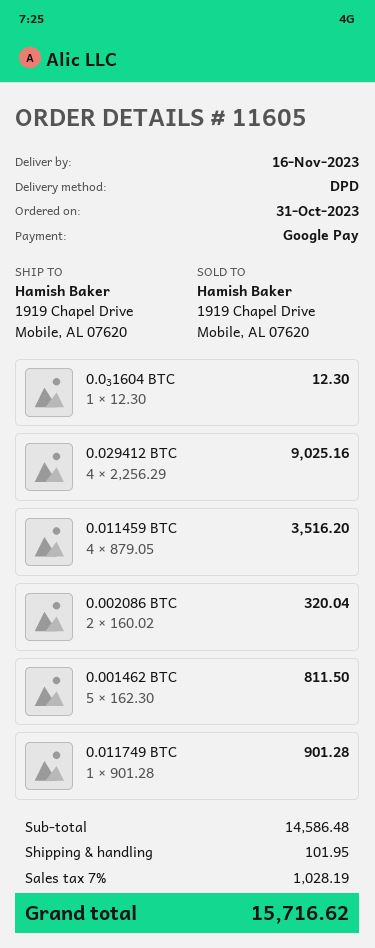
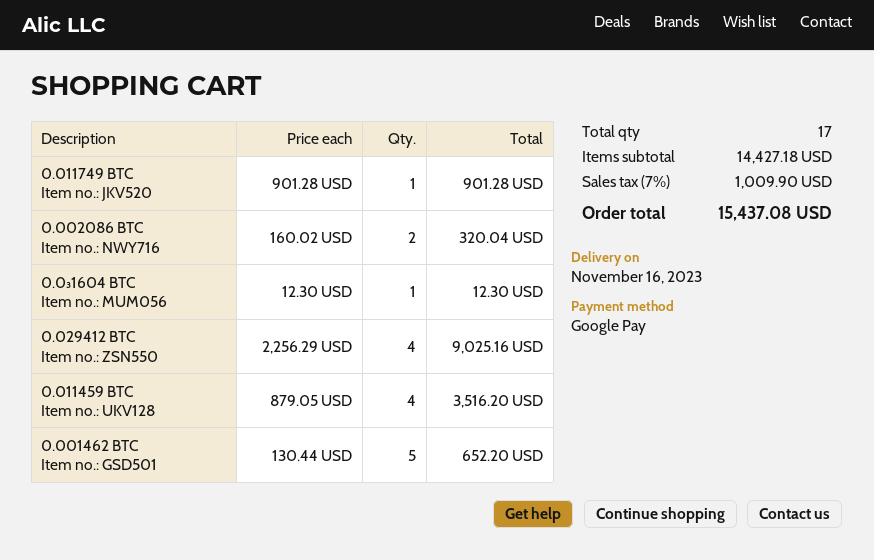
0.001462 BTC: 5 x 162.30 = 811.50 -> 5 x 130.44 = 652.20
subtotal: 14586.48 -> 14427.18
shipping: 101.95 -> none
tax: 7% = 1028.19 -> 7% = 1009.90
total: 15716.62 -> 15437.08

